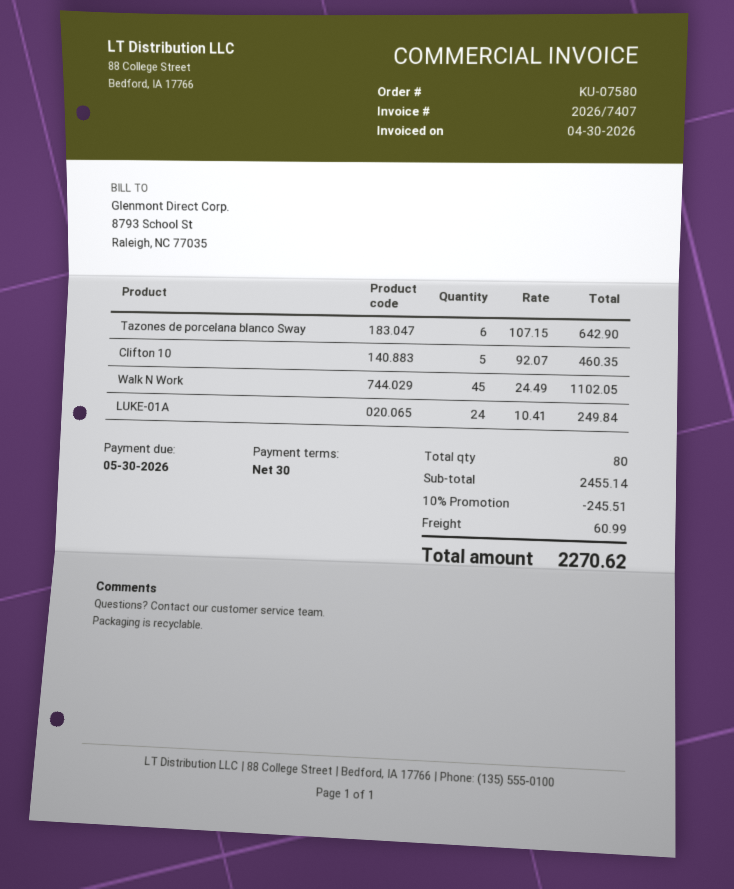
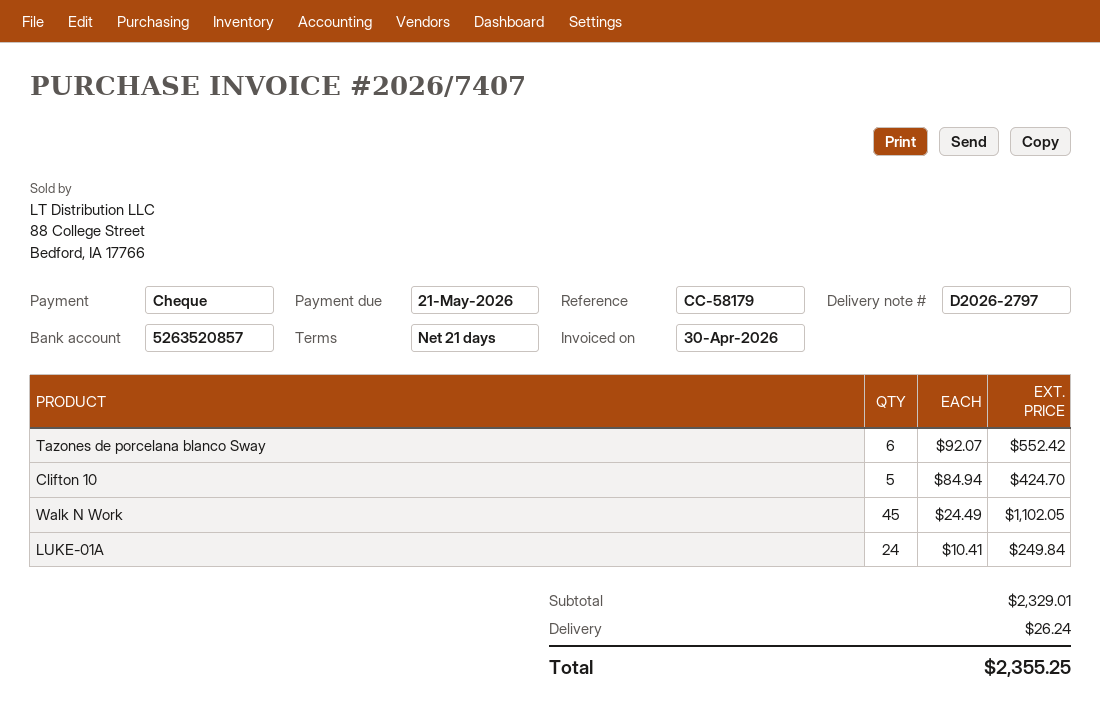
payment terms: 30 days -> 21 days
due date: 2026-05-30 -> 2026-05-21
Tazones de porcelana blanco Sway: 6 x 107.15 = 642.90 -> 6 x 92.07 = 552.42
Clifton 10: 5 x 92.07 = 460.35 -> 5 x 84.94 = 424.70
subtotal: 2455.14 -> 2329.01
discount: 10% = 245.51 -> none
shipping: 60.99 -> 26.24
total: 2270.62 -> 2355.25

